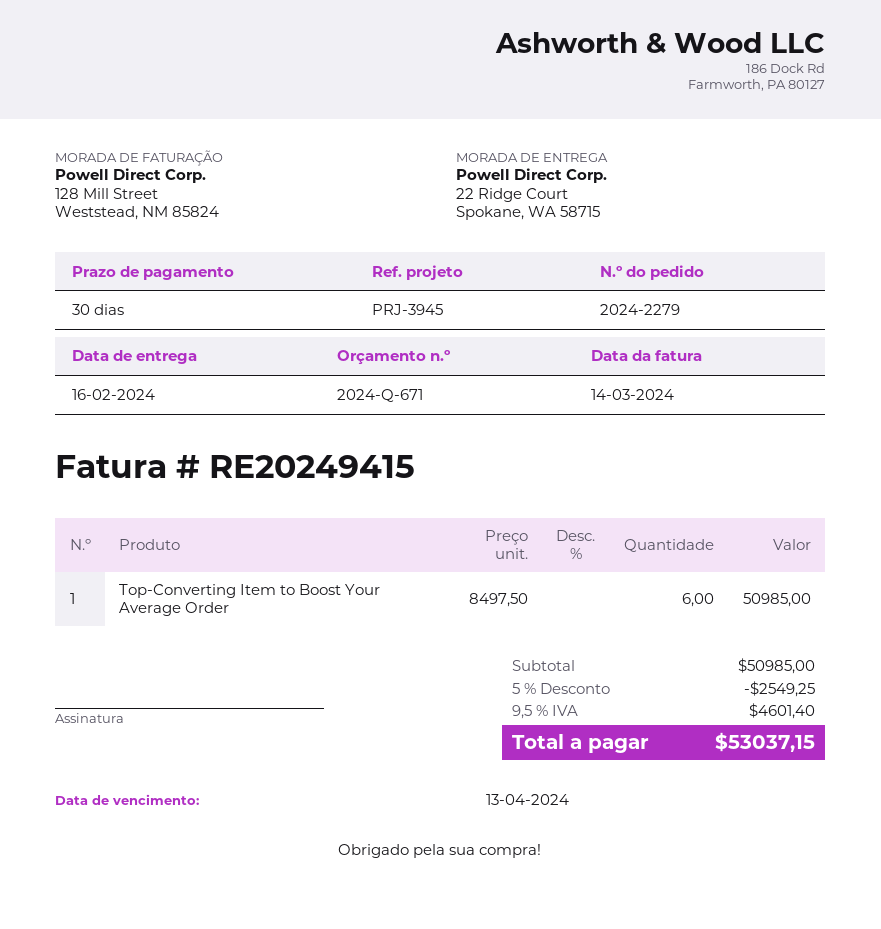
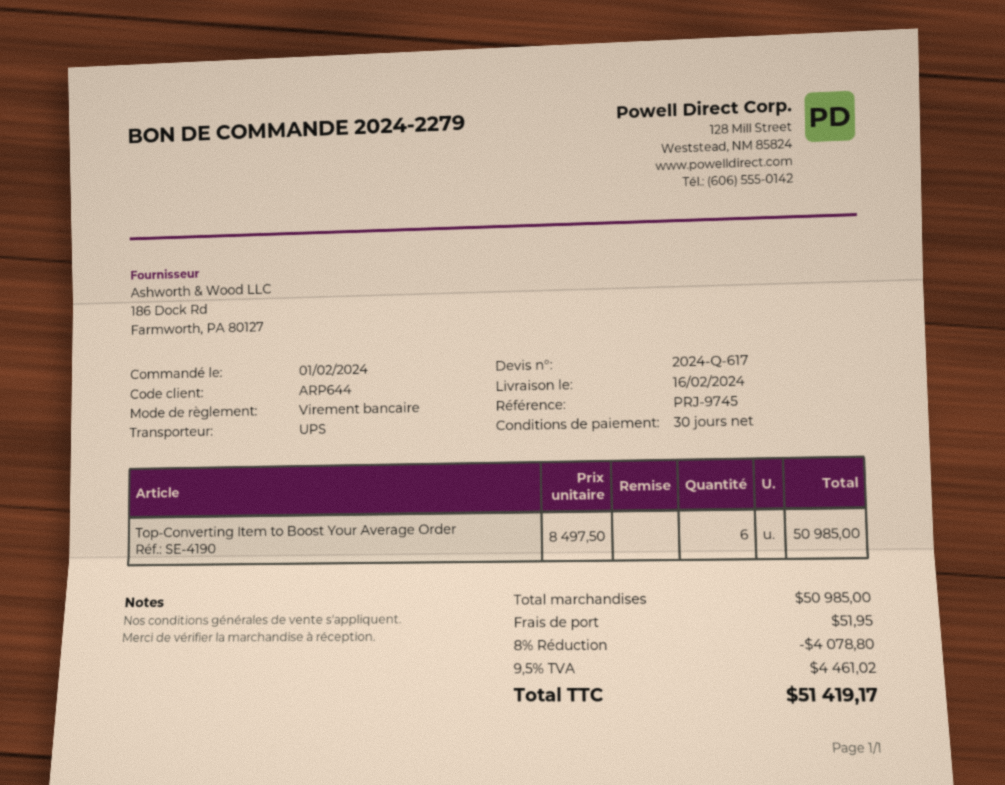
quote number: 2024-Q-671 -> 2024-Q-617
reference: PRJ-3945 -> PRJ-9745
discount: 5% = 2549.25 -> 8% = 4078.80
shipping: none -> 51.95
tax: 9.5% = 4601.40 -> 9.5% = 4461.02
total: 53037.15 -> 51419.17

